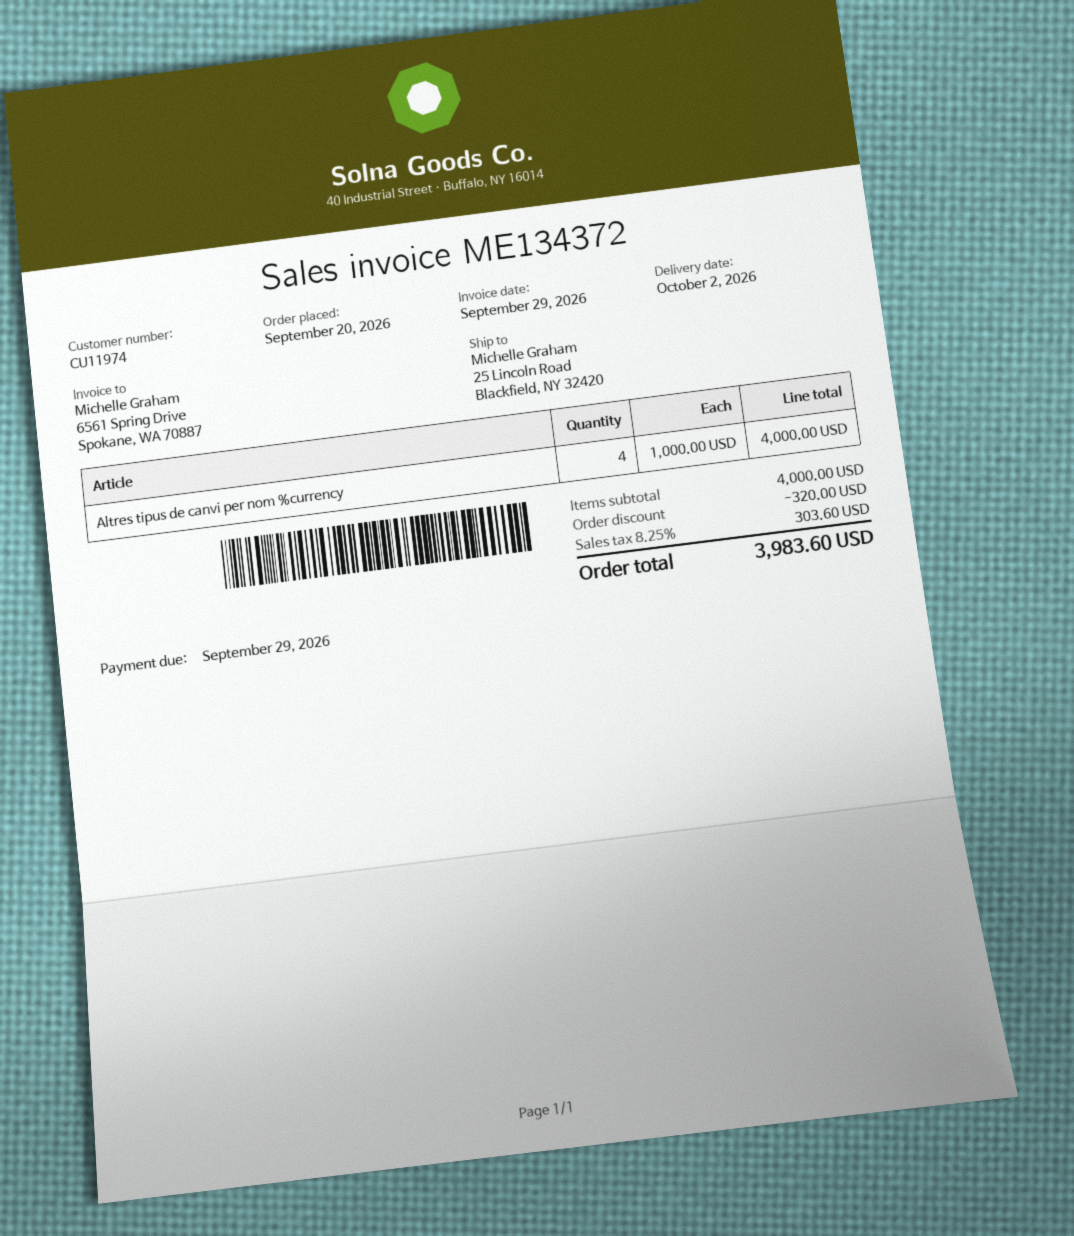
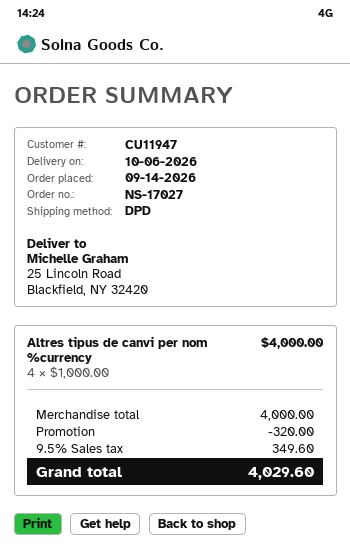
order date: 2026-09-20 -> 2026-09-14
delivery date: 2026-10-02 -> 2026-10-06
customer number: CU11974 -> CU11947
tax: 8.25% = 303.60 -> 9.5% = 349.60
total: 3983.60 -> 4029.60

